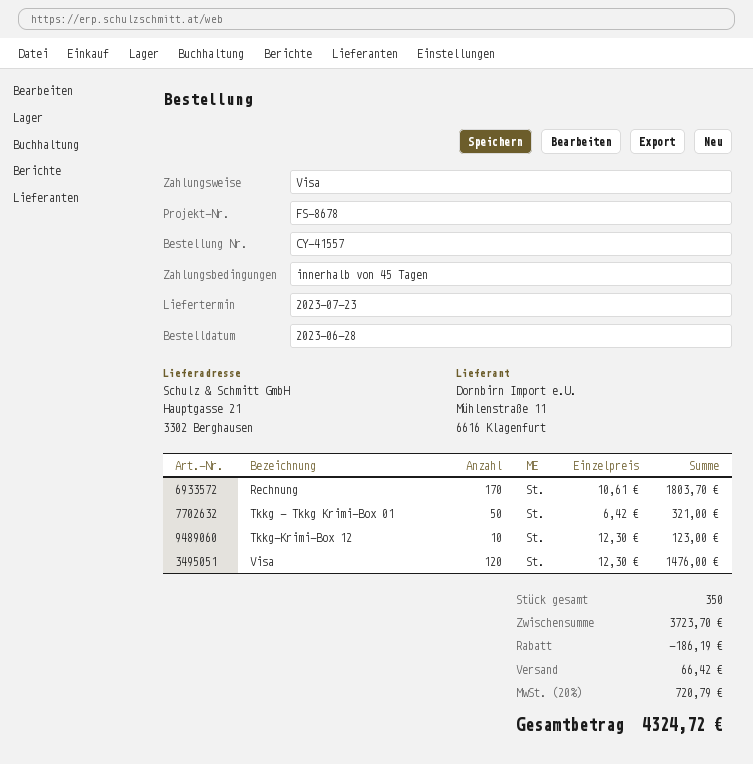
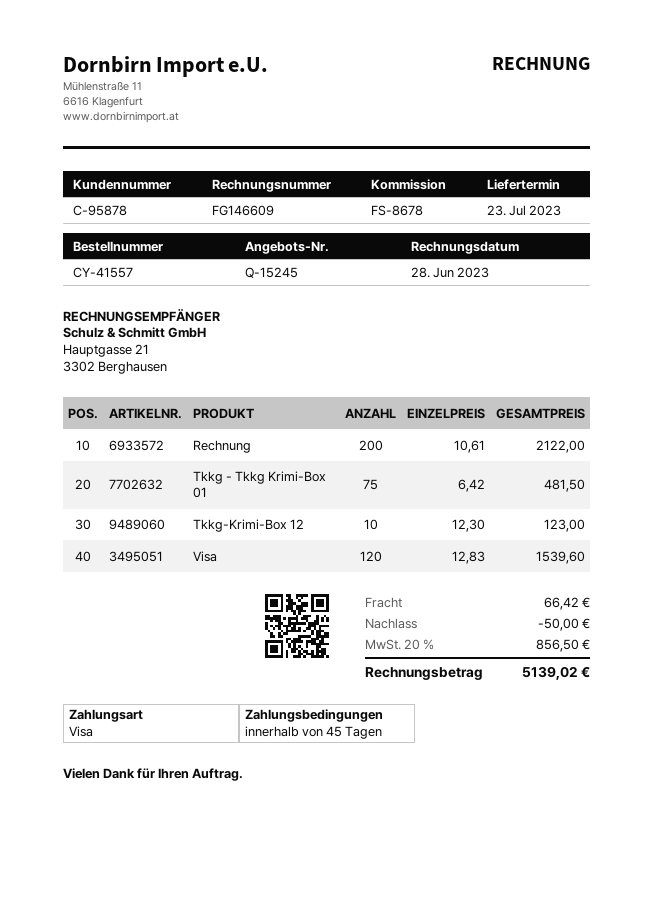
Rechnung: 170 x 10.61 = 1803.70 -> 200 x 10.61 = 2122.00
Tkkg - Tkkg Krimi-Box 01: 50 x 6.42 = 321.00 -> 75 x 6.42 = 481.50
Visa: 120 x 12.30 = 1476.00 -> 120 x 12.83 = 1539.60
discount: 186.19 -> 50.00
tax: 20% = 720.79 -> 20% = 856.50
total: 4324.72 -> 5139.02

